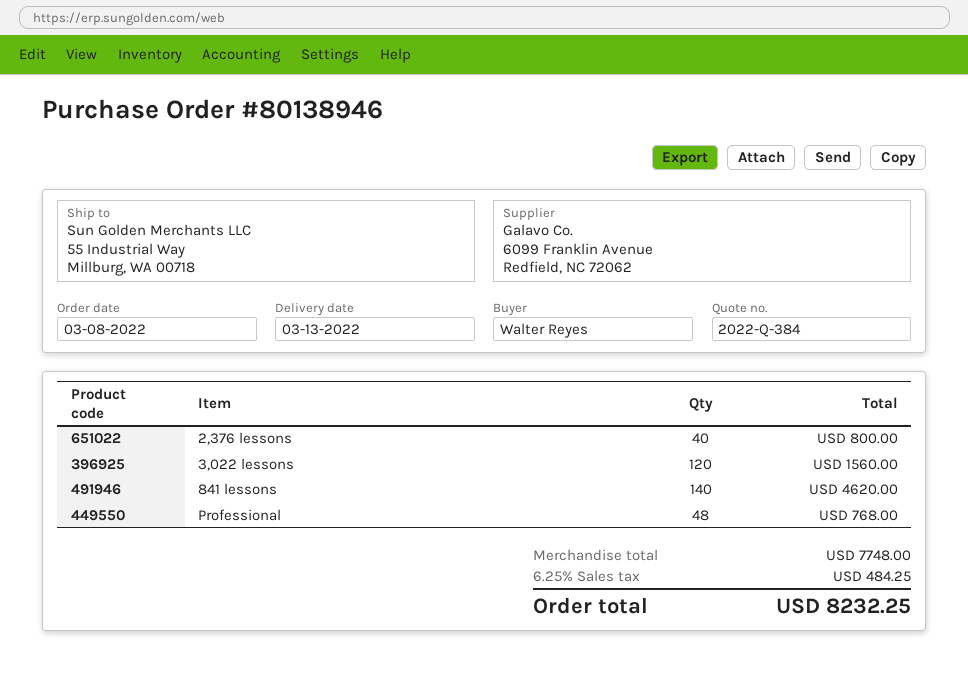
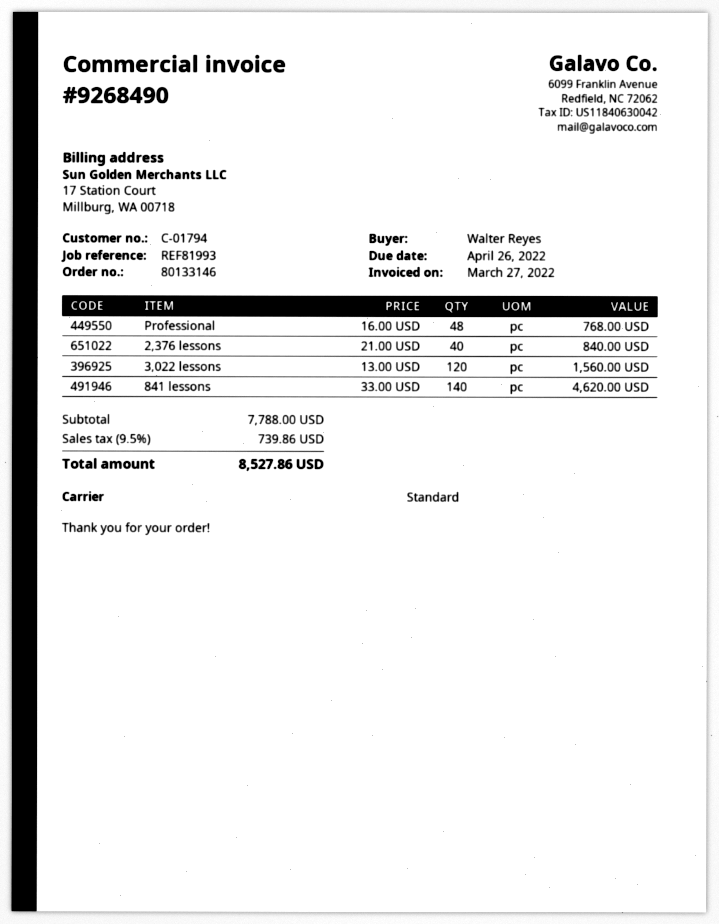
order number: 80138946 -> 80133146
2,376 lessons: 40 for 800.00 -> 40 for 840.00
subtotal: 7748.00 -> 7788.00
tax: 6.25% = 484.25 -> 9.5% = 739.86
total: 8232.25 -> 8527.86

